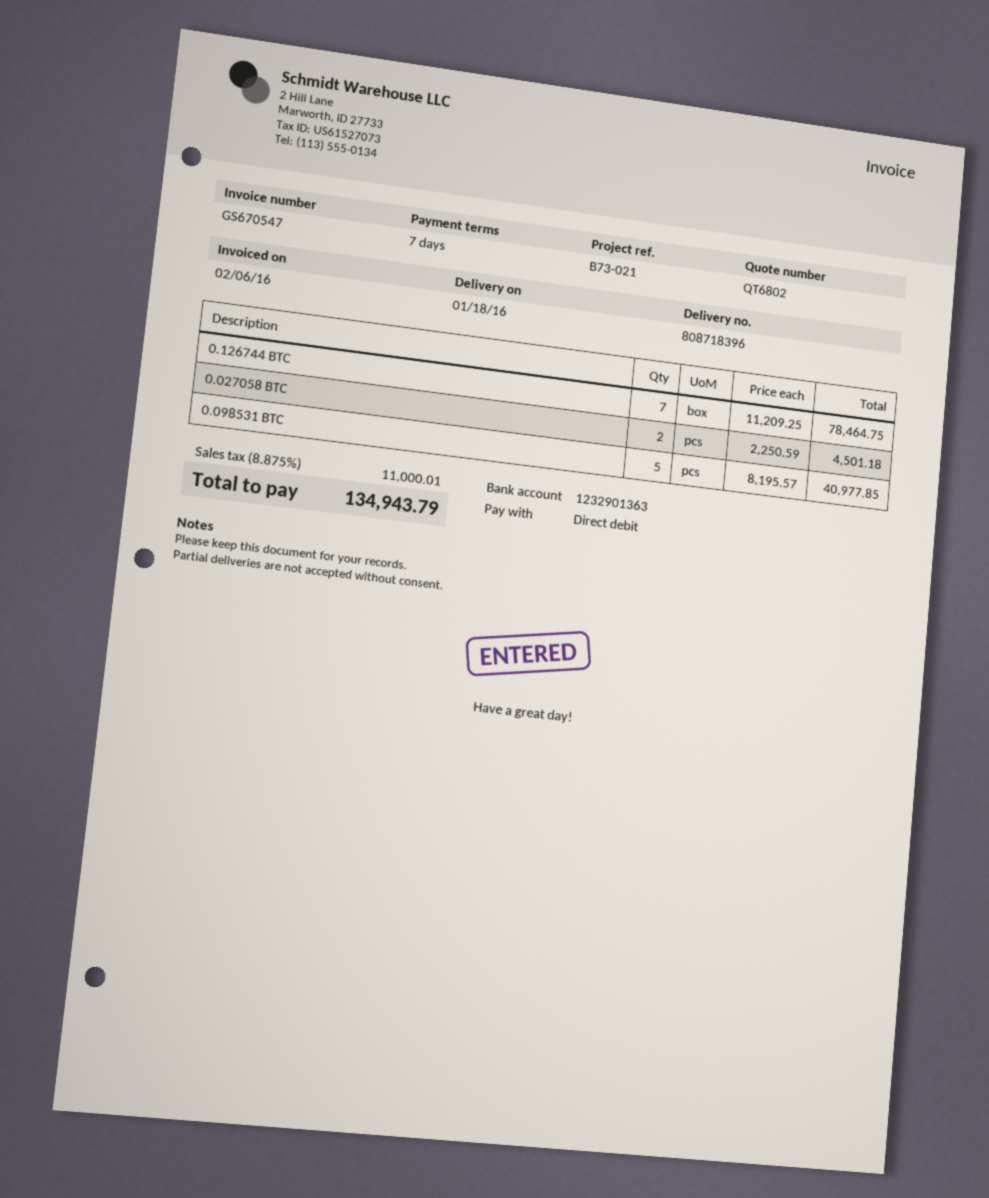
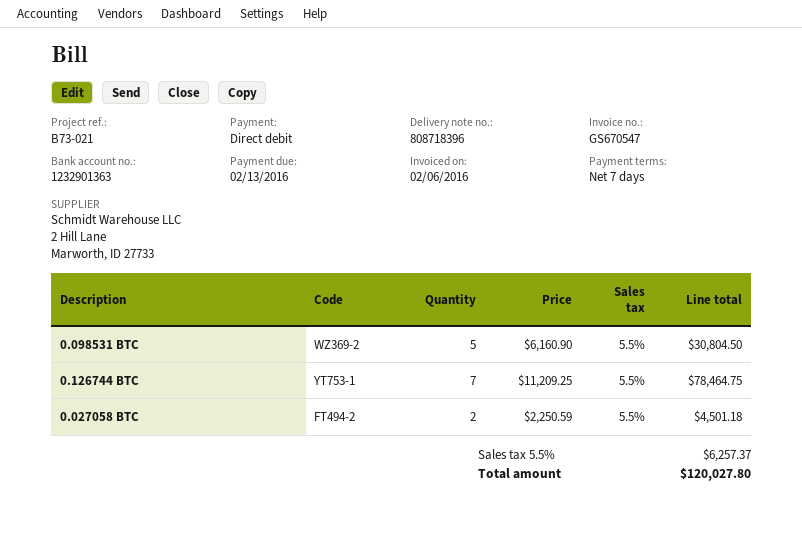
0.098531 BTC: 5 x 8195.57 = 40977.85 -> 5 x 6160.90 = 30804.50
tax: 8.875% = 11000.01 -> 5.5% = 6257.37
total: 134943.79 -> 120027.80

